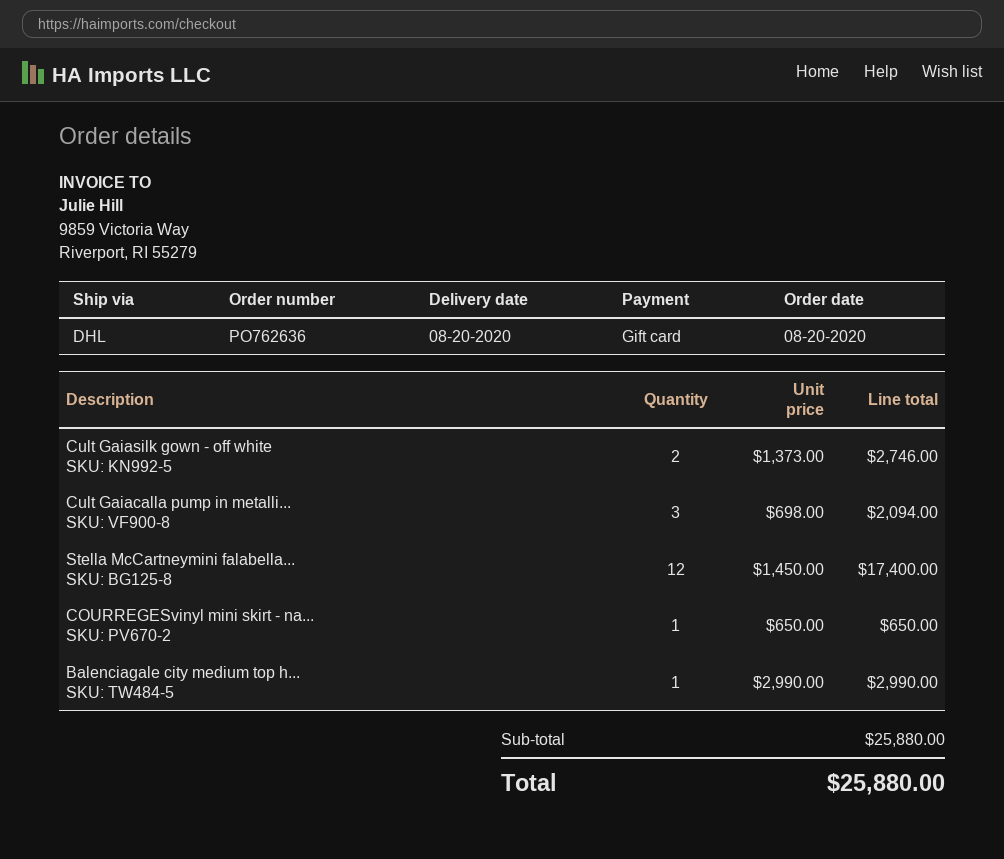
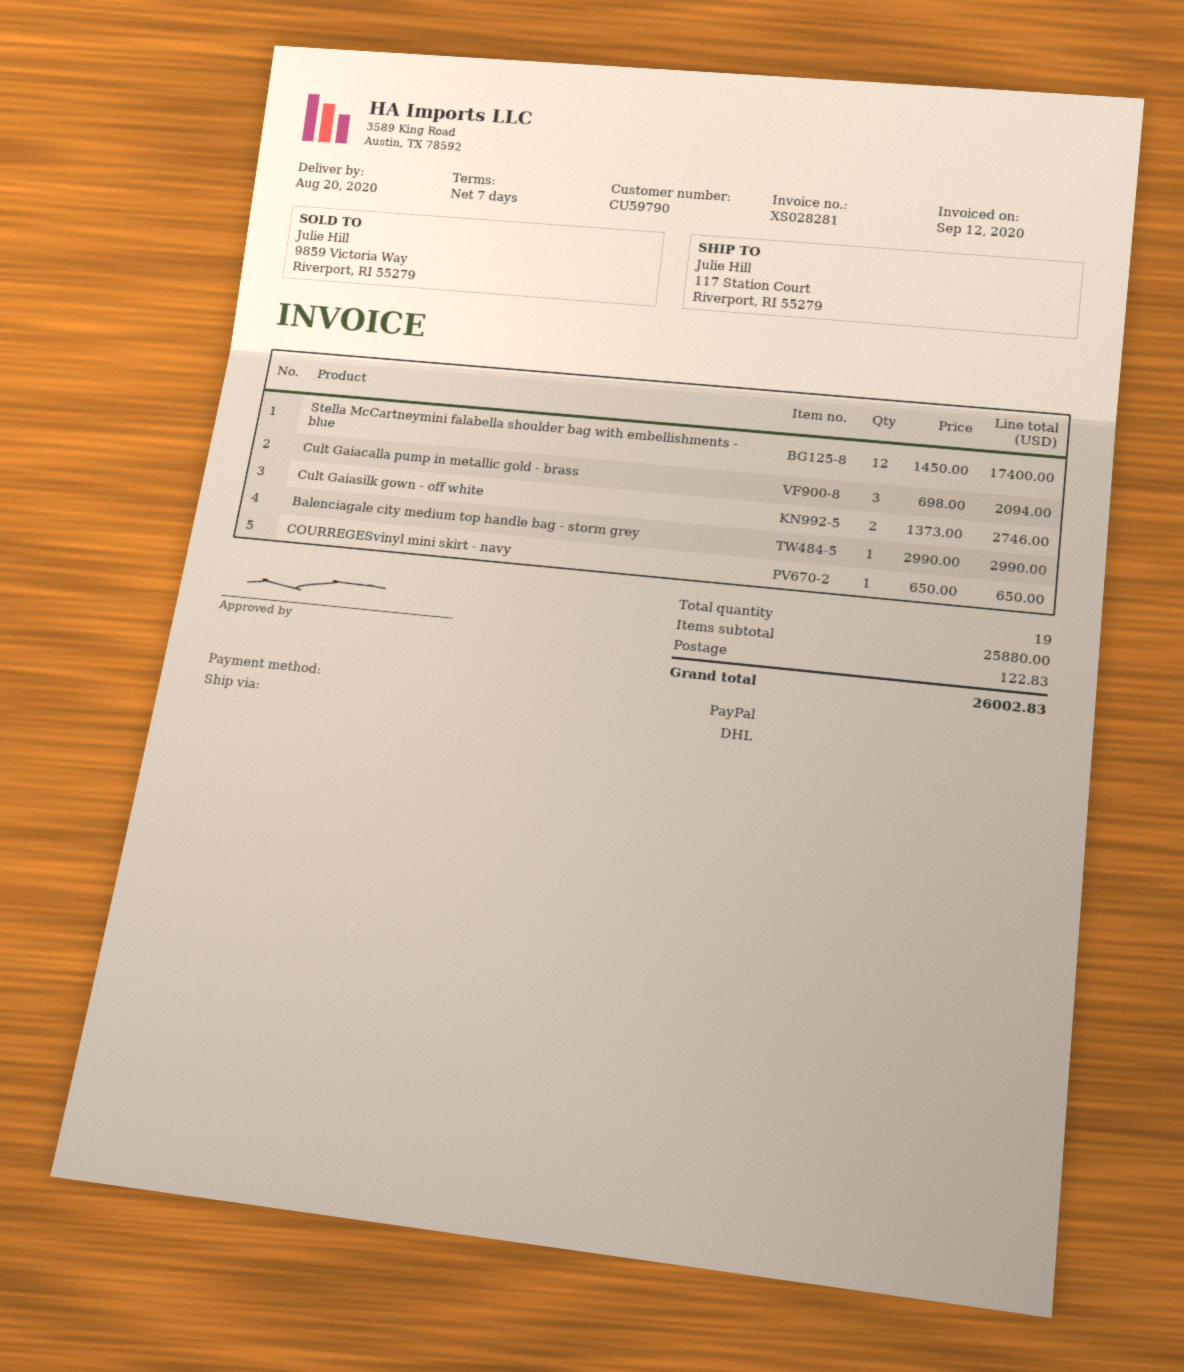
payment method: gift card -> PayPal
shipping: none -> 122.83
total: 25880.00 -> 26002.83

